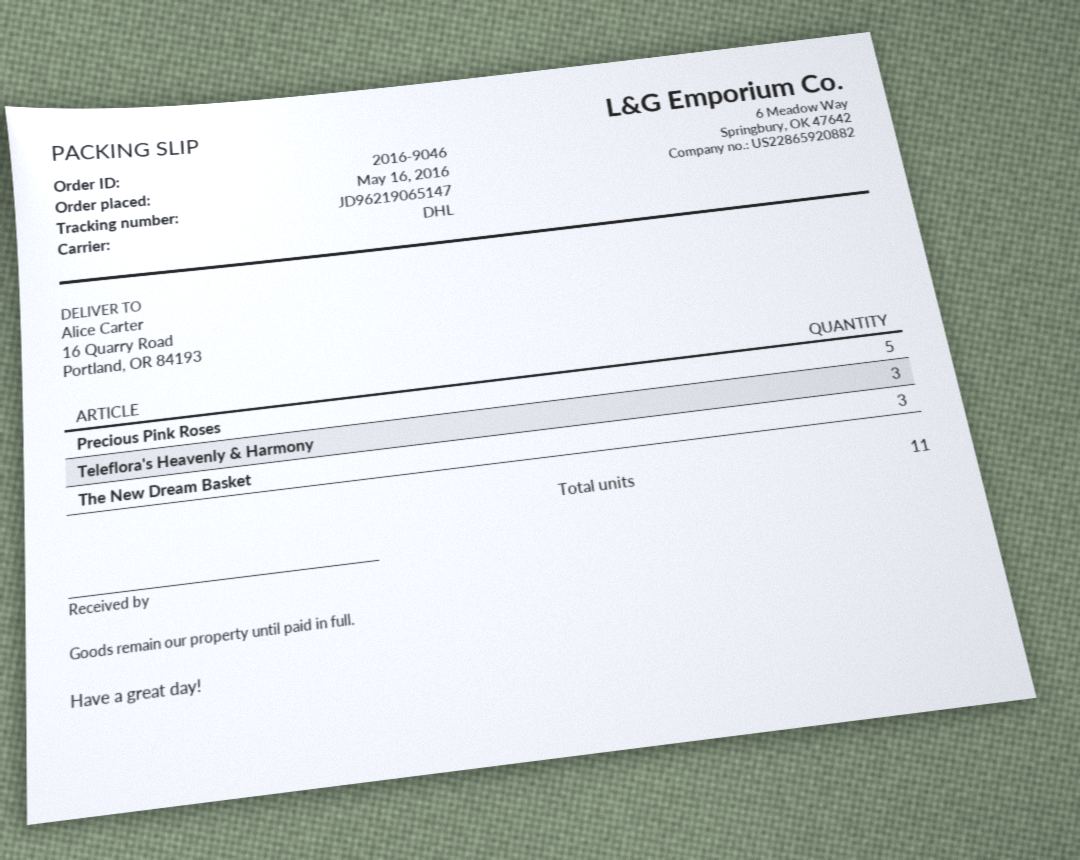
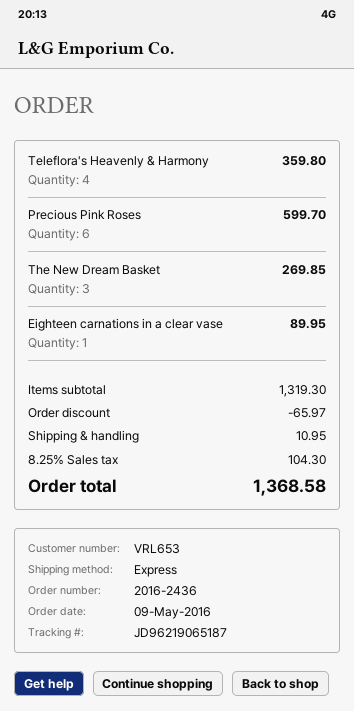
order number: 2016-9046 -> 2016-2436
order date: 2016-05-16 -> 2016-05-09
shipping method: DHL -> express
tracking number: JD96219065147 -> JD96219065187
Precious Pink Roses: 5 -> 6
Teleflora's Heavenly & Harmony: 3 -> 4
Eighteen carnations in a clear vase: none -> 1

